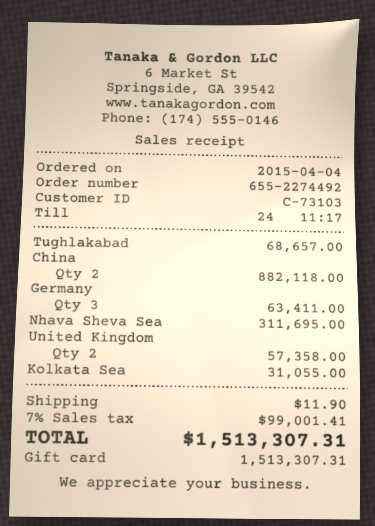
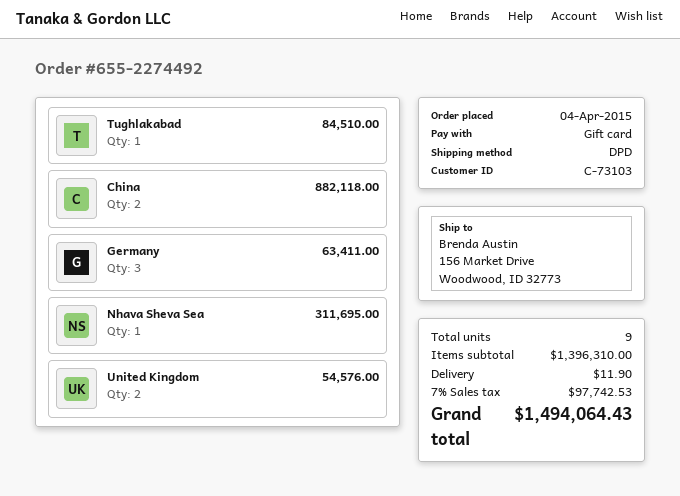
Tughlakabad: 1 for 68657.00 -> 1 for 84510.00
United Kingdom: 2 for 57358.00 -> 2 for 54576.00
Kolkata Sea: 1 for 31055.00 -> none
tax: 7% = 99001.41 -> 7% = 97742.53
total: 1513307.31 -> 1494064.43

